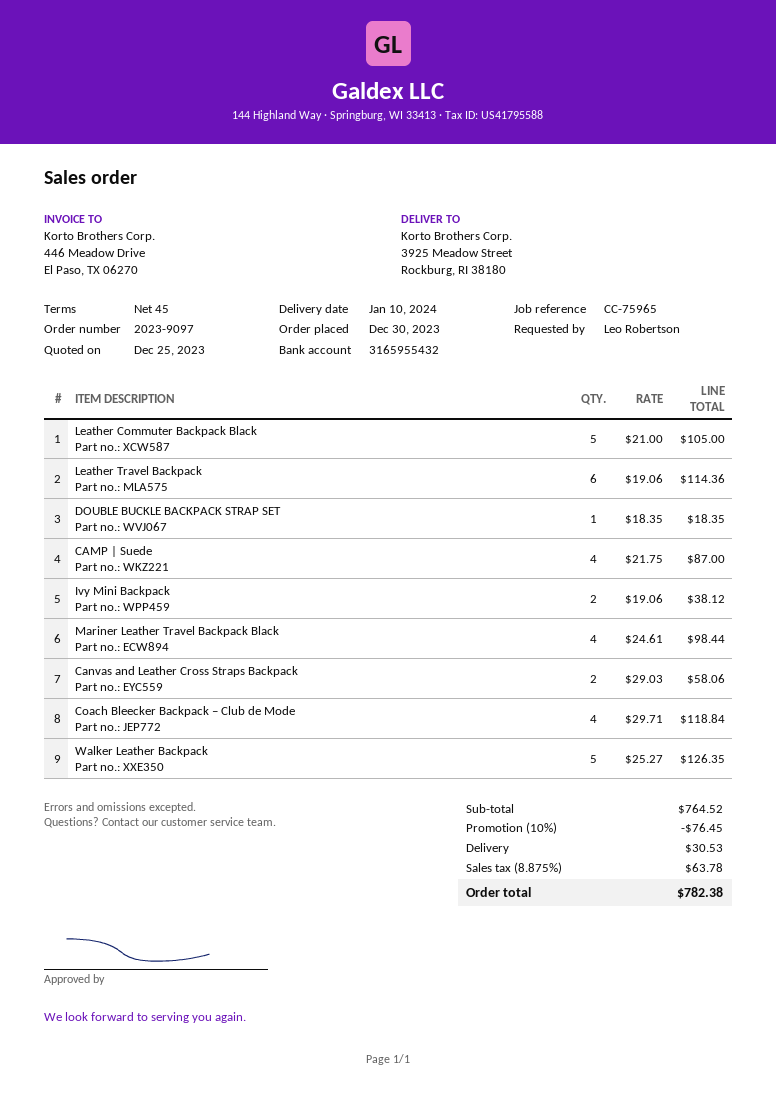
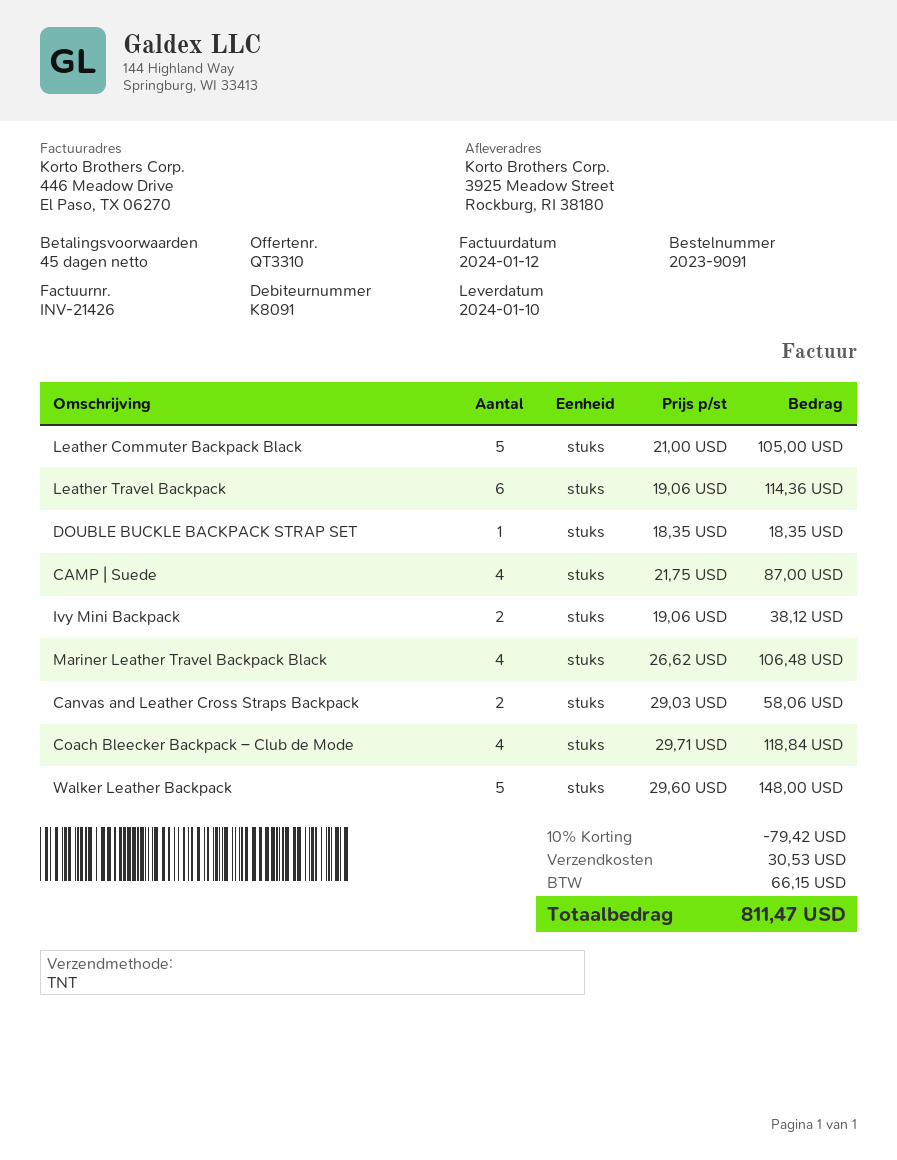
order number: 2023-9097 -> 2023-9091
Mariner Leather Travel Backpack Black: 4 x 24.61 = 98.44 -> 4 x 26.62 = 106.48
Walker Leather Backpack: 5 x 25.27 = 126.35 -> 5 x 29.60 = 148.00
discount: 10% = 76.45 -> 10% = 79.42
tax: 63.78 -> 66.15
total: 782.38 -> 811.47

